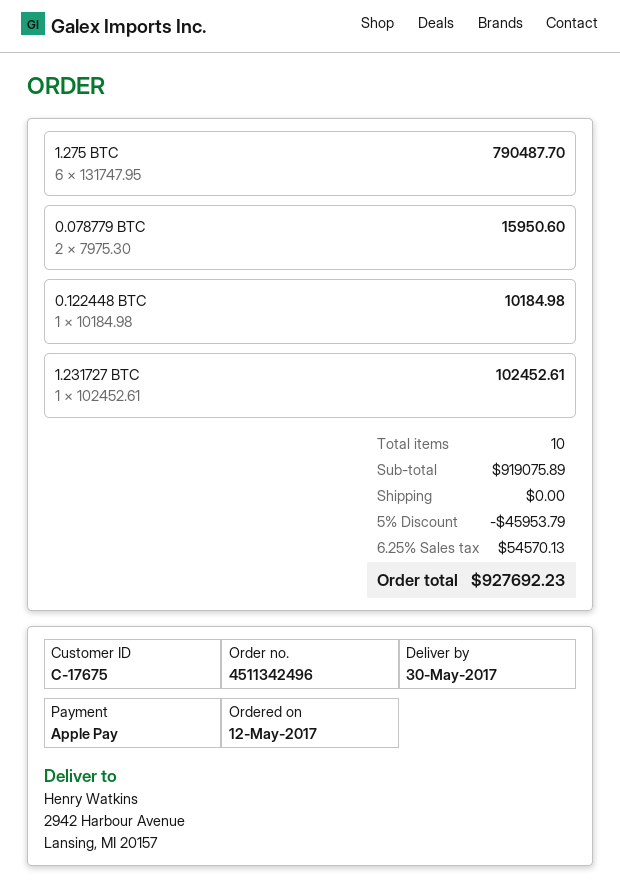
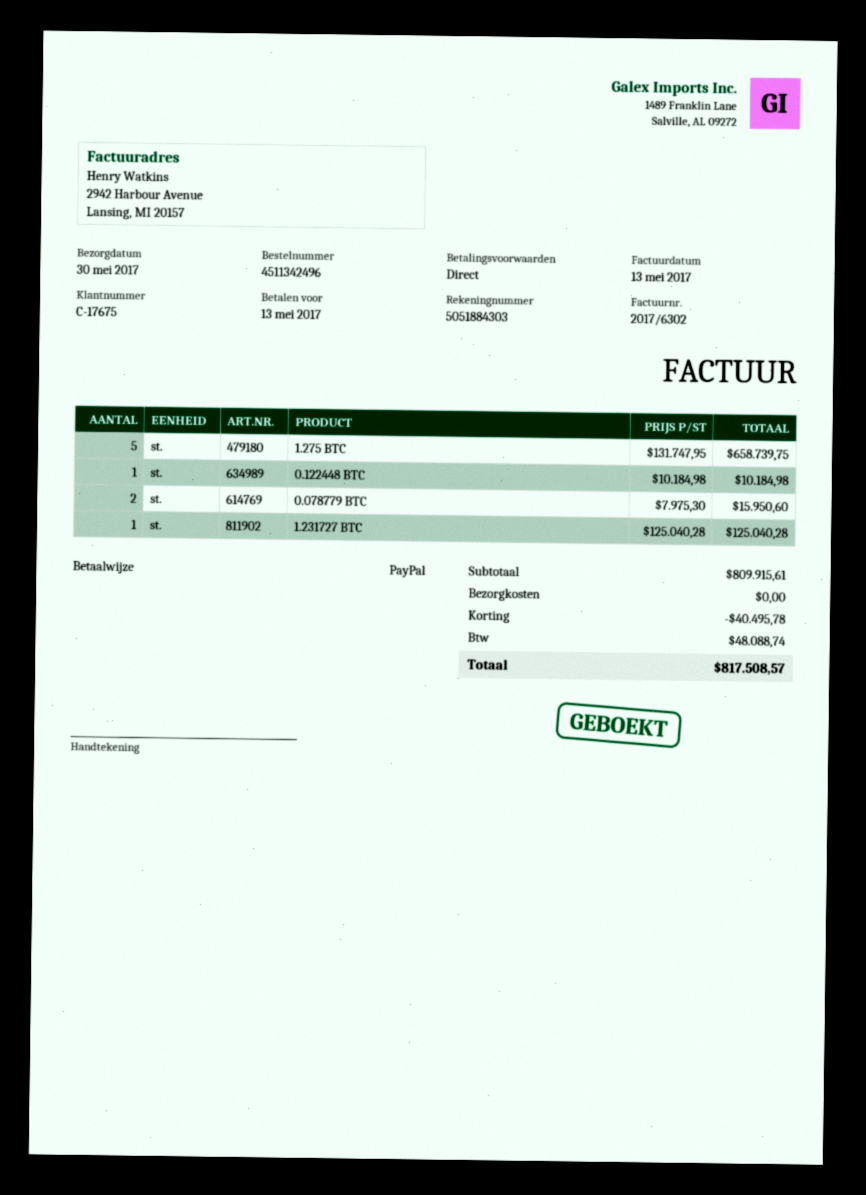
payment method: Apple Pay -> PayPal
1.275 BTC: 6 x 131747.95 = 790487.70 -> 5 x 131747.95 = 658739.75
1.231727 BTC: 1 x 102452.61 = 102452.61 -> 1 x 125040.28 = 125040.28
subtotal: 919075.89 -> 809915.61
discount: 45953.79 -> 40495.78
tax: 54570.13 -> 48088.74
total: 927692.23 -> 817508.57

